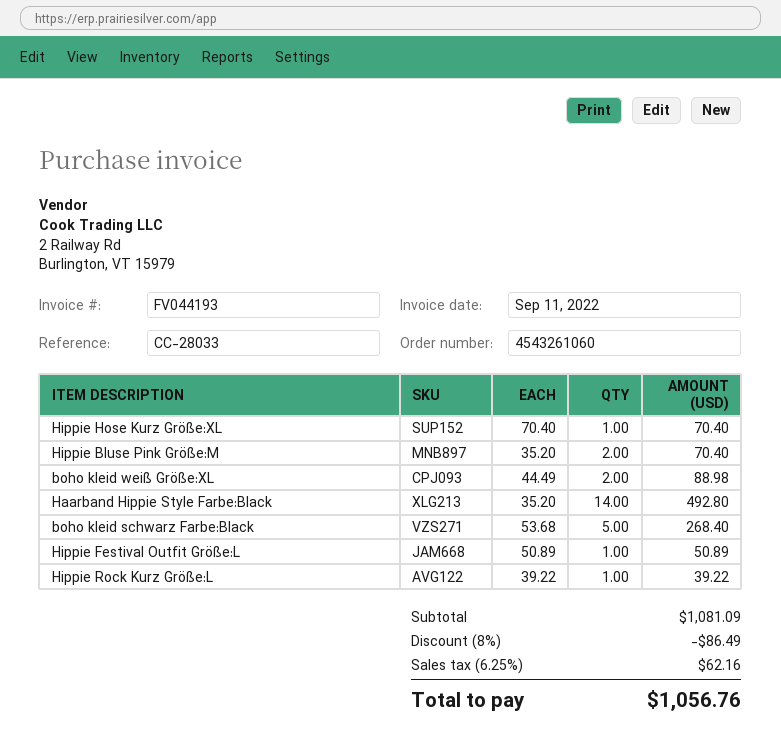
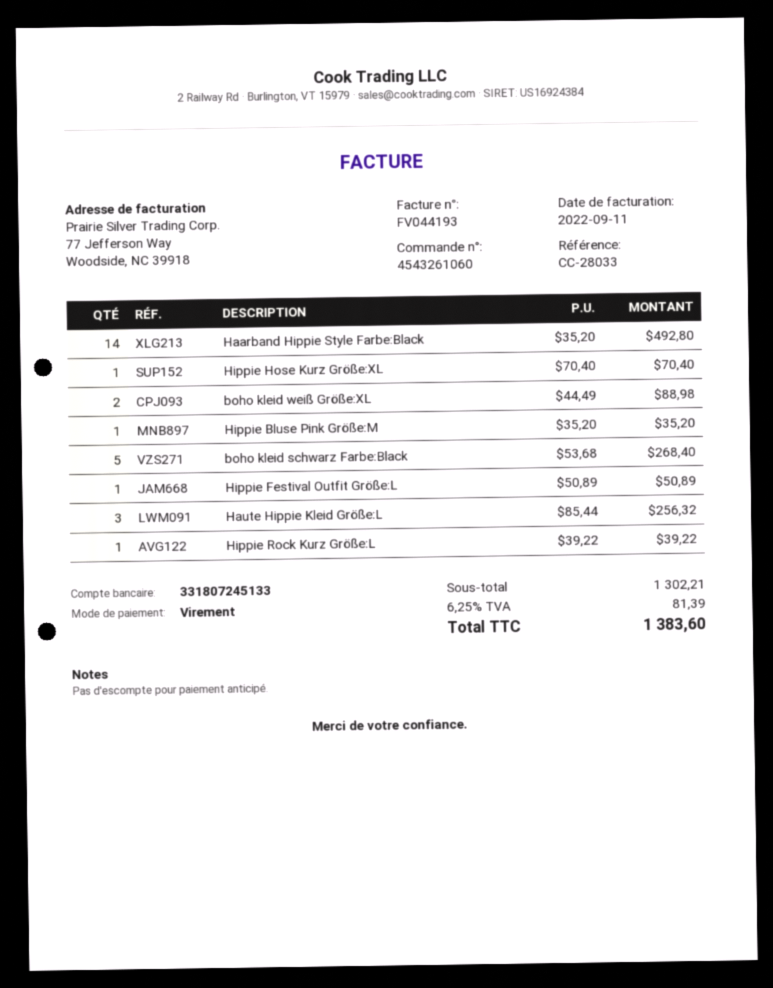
Hippie Bluse Pink Größe:M: 2 x 35.20 = 70.40 -> 1 x 35.20 = 35.20
Haute Hippie Kleid Größe:L: none -> 3 x 85.44 = 256.32
subtotal: 1081.09 -> 1302.21
discount: 8% = 86.49 -> none
tax: 6.25% = 62.16 -> 6.25% = 81.39
total: 1056.76 -> 1383.60

